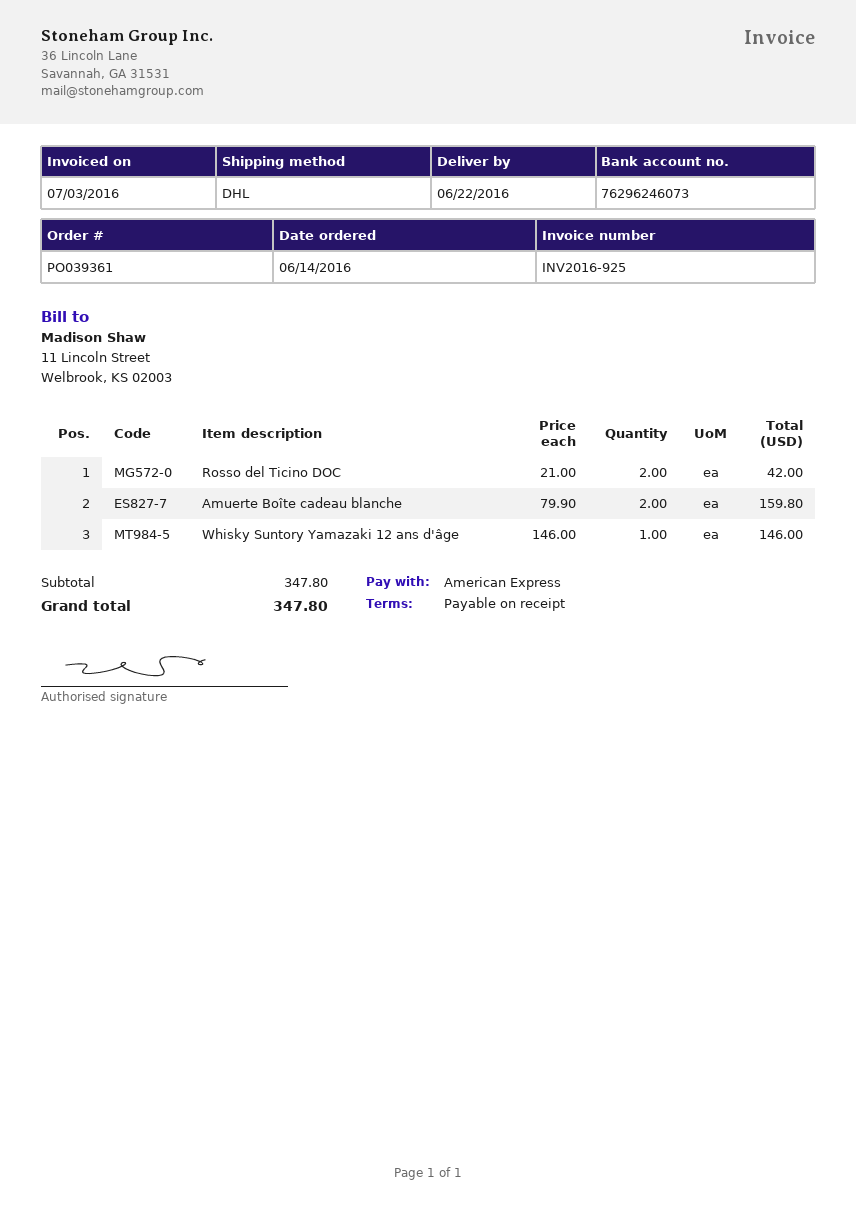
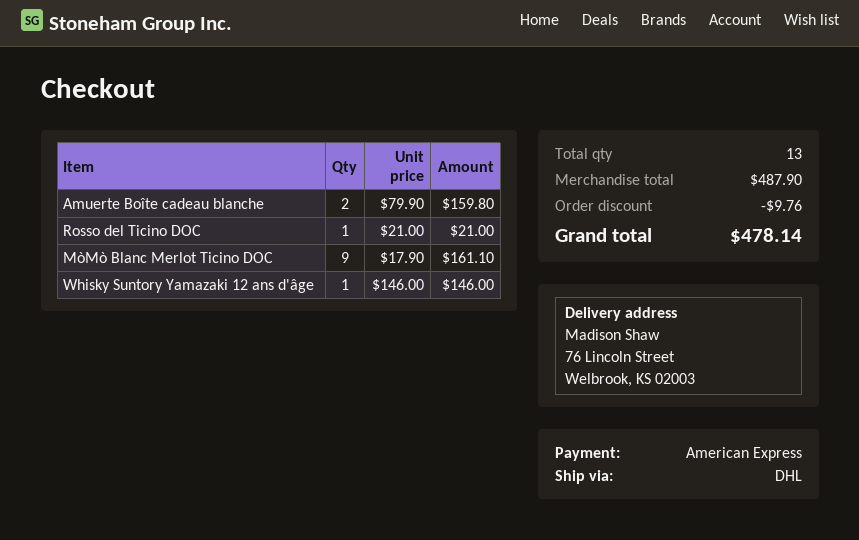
Rosso del Ticino DOC: 2 x 21.00 = 42.00 -> 1 x 21.00 = 21.00
MòMò Blanc Merlot Ticino DOC: none -> 9 x 17.90 = 161.10
subtotal: 347.80 -> 487.90
discount: none -> 9.76
total: 347.80 -> 478.14

